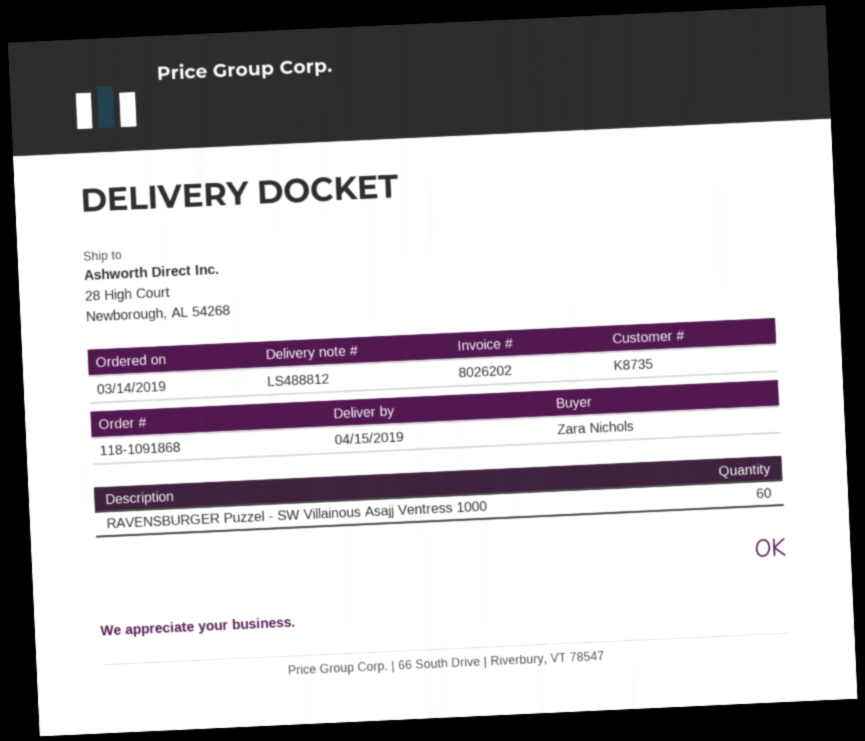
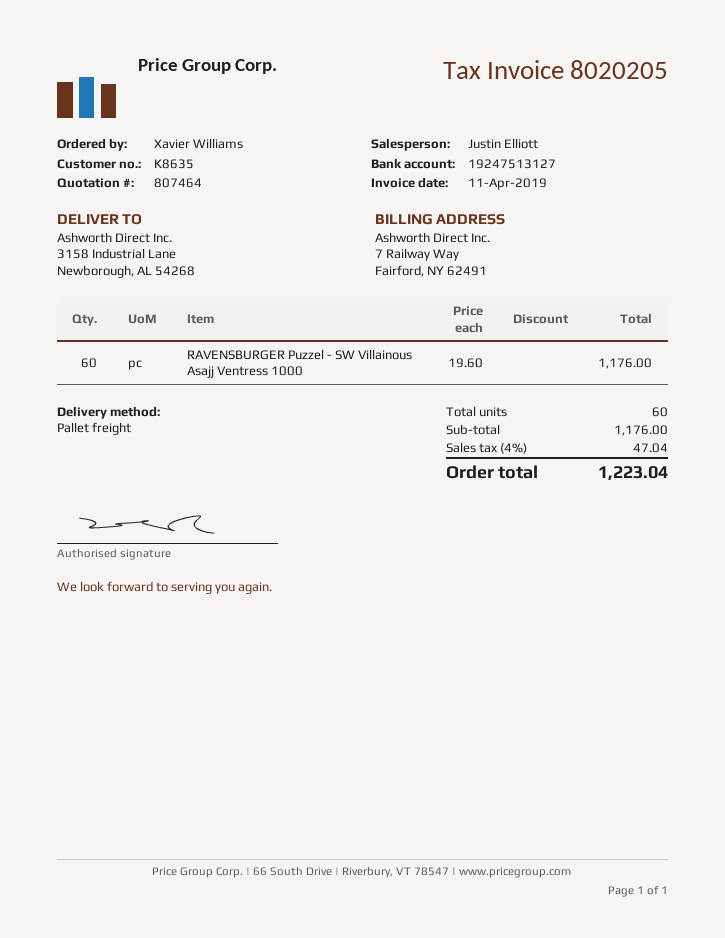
invoice number: 8026202 -> 8020205
customer number: K8735 -> K8635
ordered by: Zara Nichols -> Xavier Williams
ship to: 28 High Court, Newborough, AL 54268 -> 3158 Industrial Lane, Newborough, AL 54268

